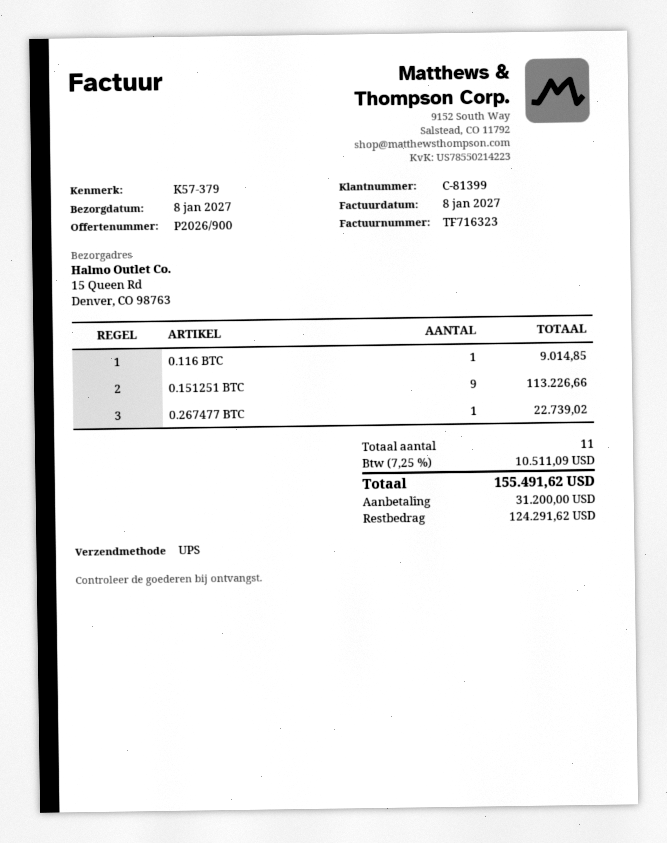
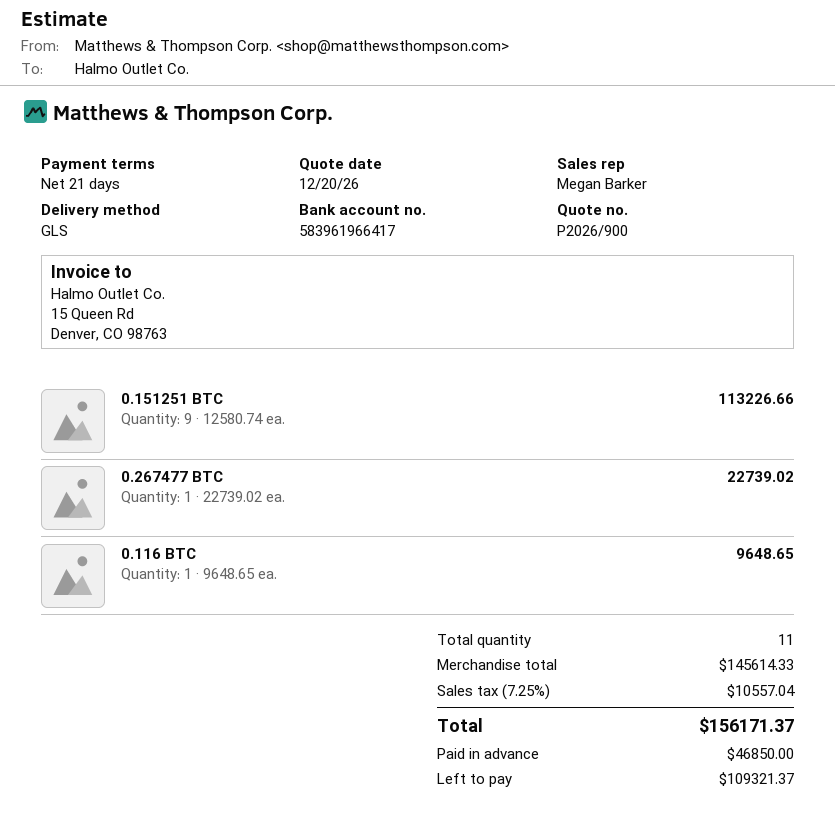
shipping method: UPS -> GLS
0.116 BTC: 1 for 9014.85 -> 1 for 9648.65
tax: 7.25% = 10511.09 -> 7.25% = 10557.04
total: 155491.62 -> 156171.37
deposit: 31200.00 -> 46850.00
balance: 124291.62 -> 109321.37

